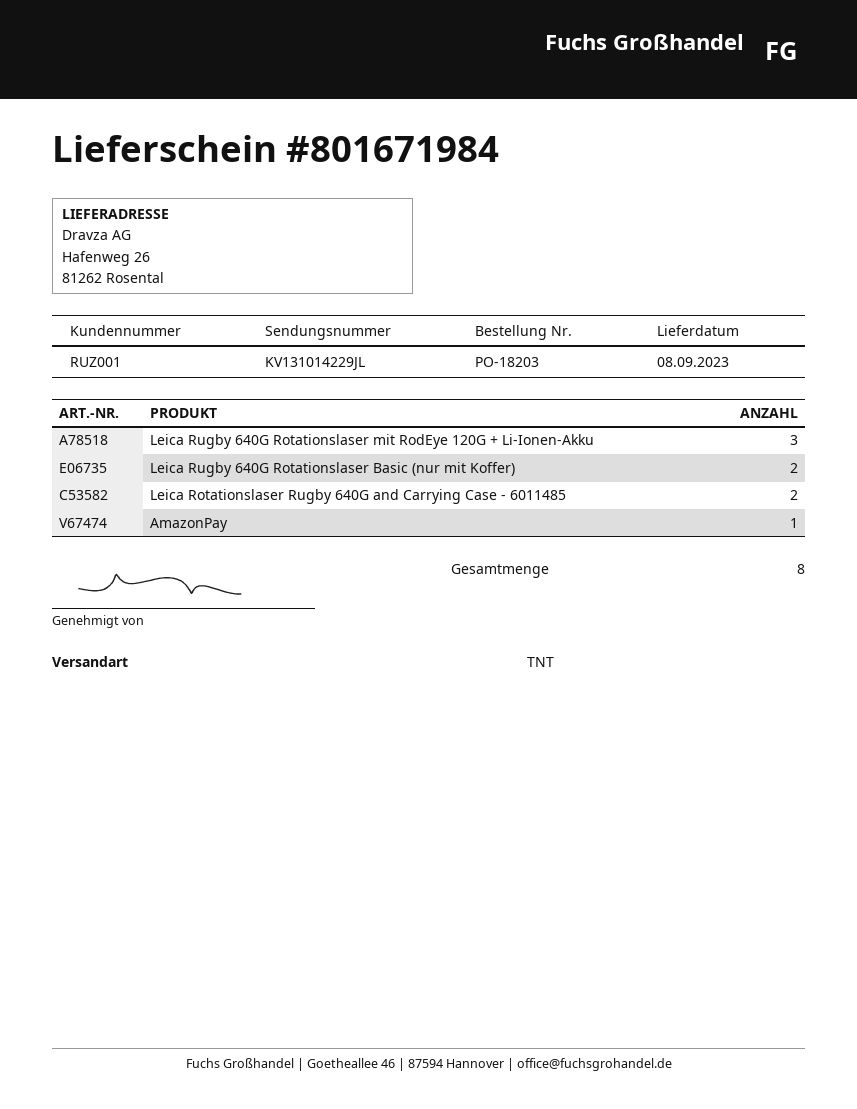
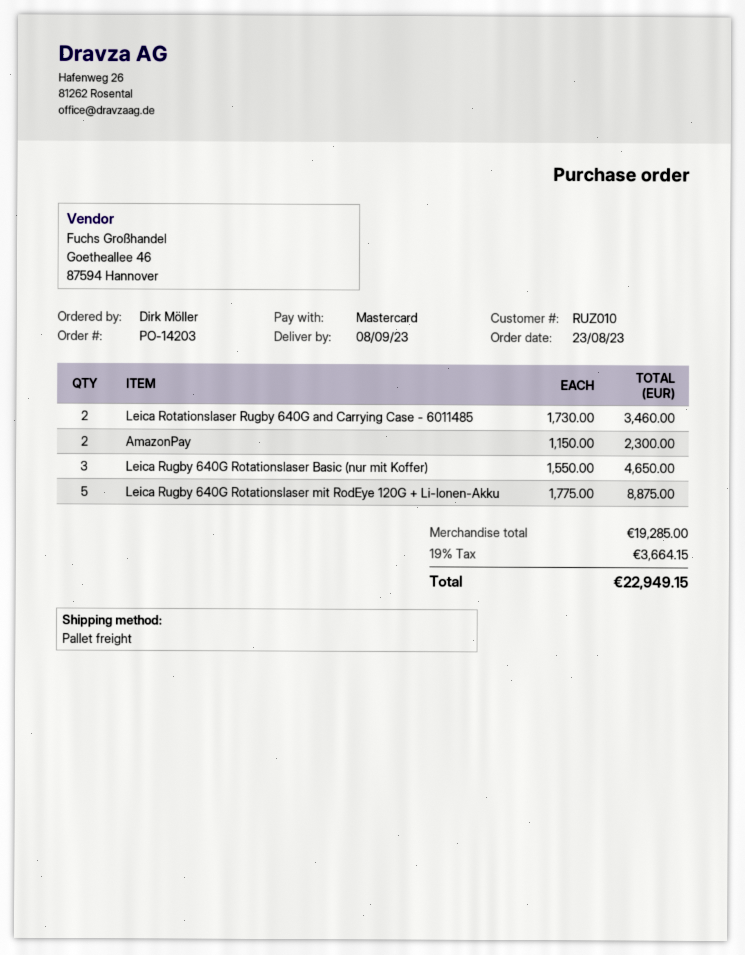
order number: PO-18203 -> PO-14203
customer number: RUZ001 -> RUZ010
shipping method: TNT -> pallet freight
Leica Rugby 640G Rotationslaser mit RodEye 120G + Li-Ionen-Akku: 3 -> 5
Leica Rugby 640G Rotationslaser Basic (nur mit Koffer): 2 -> 3
AmazonPay: 1 -> 2

